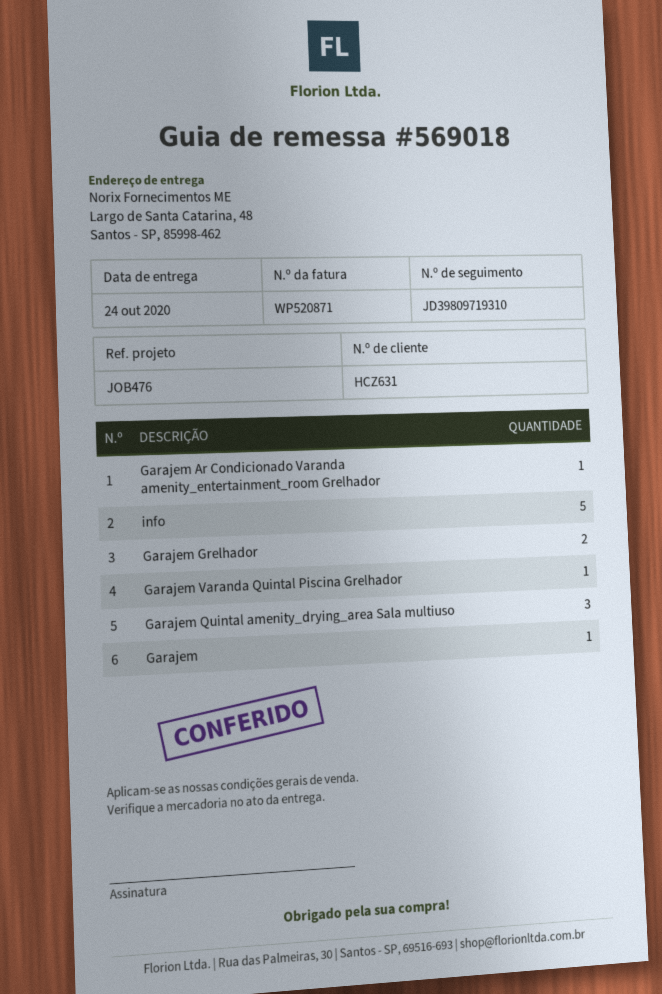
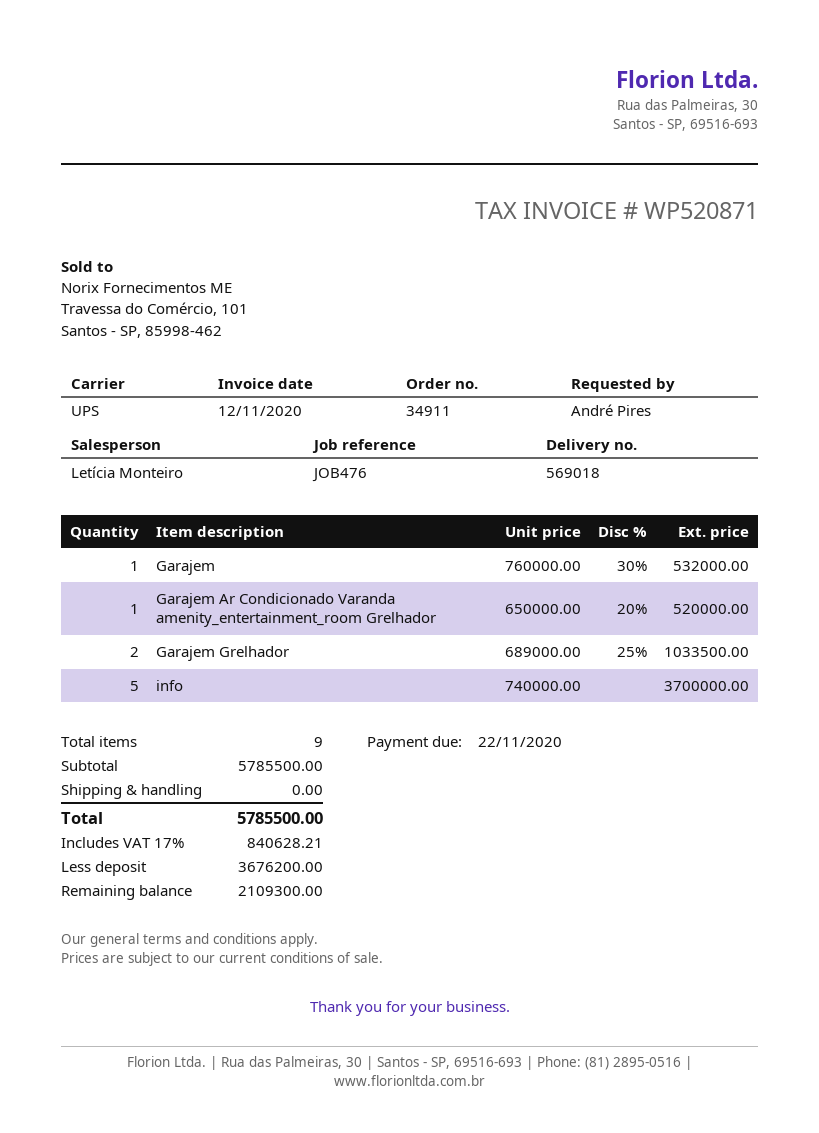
Garajem Varanda Quintal Piscina Grelhador: 1 -> none
Garajem Quintal amenity_drying_area Sala multiuso: 3 -> none

